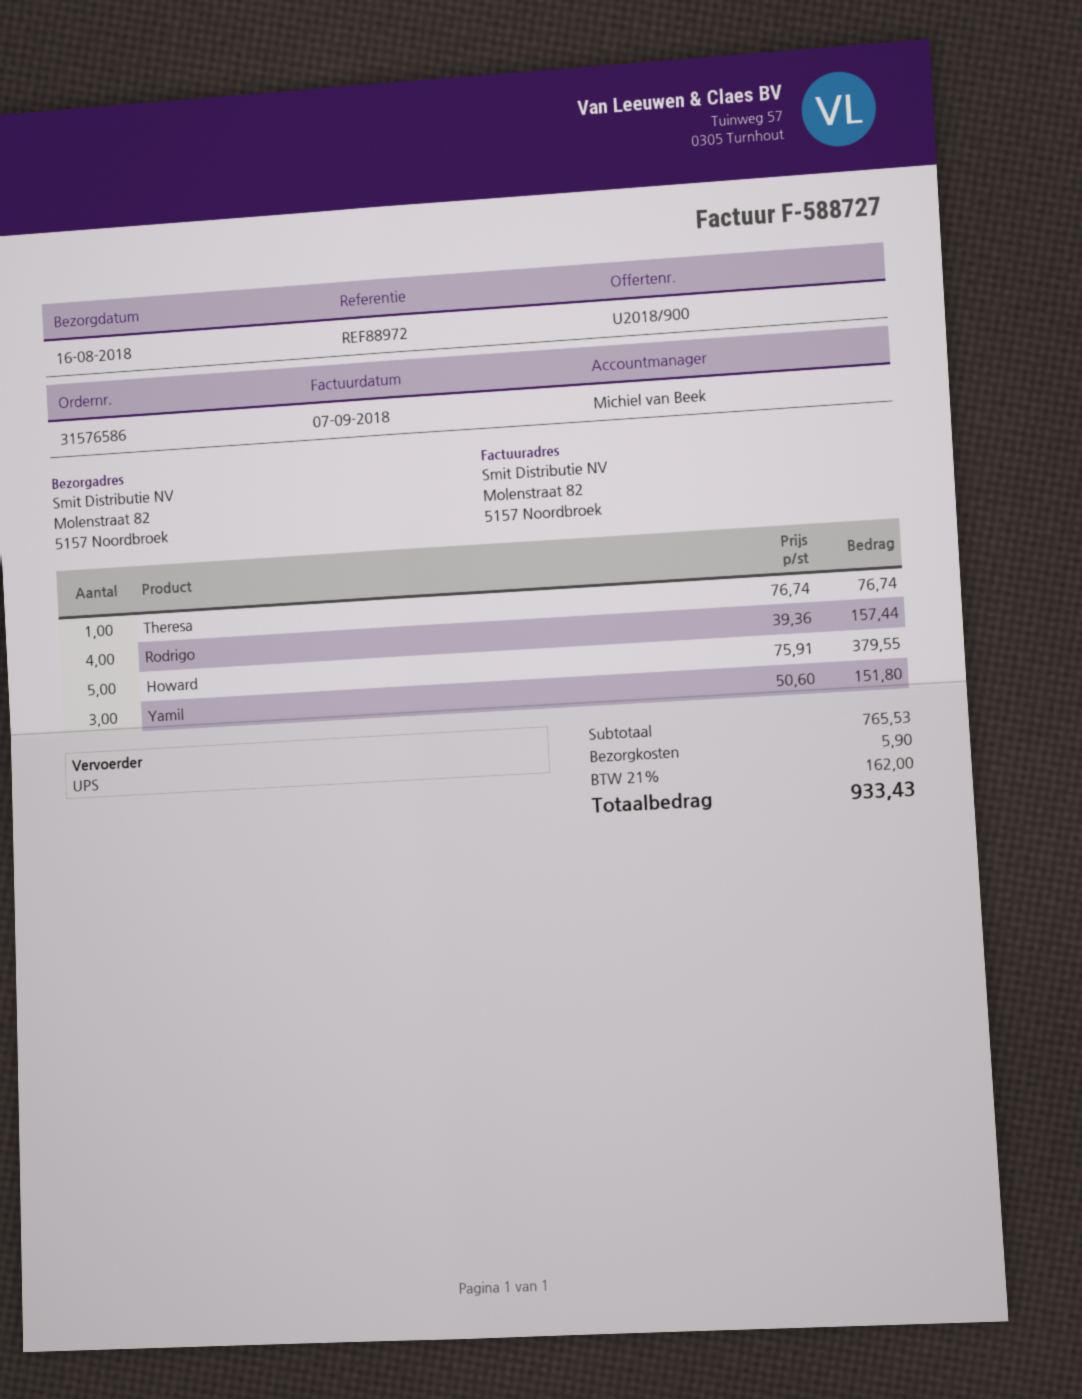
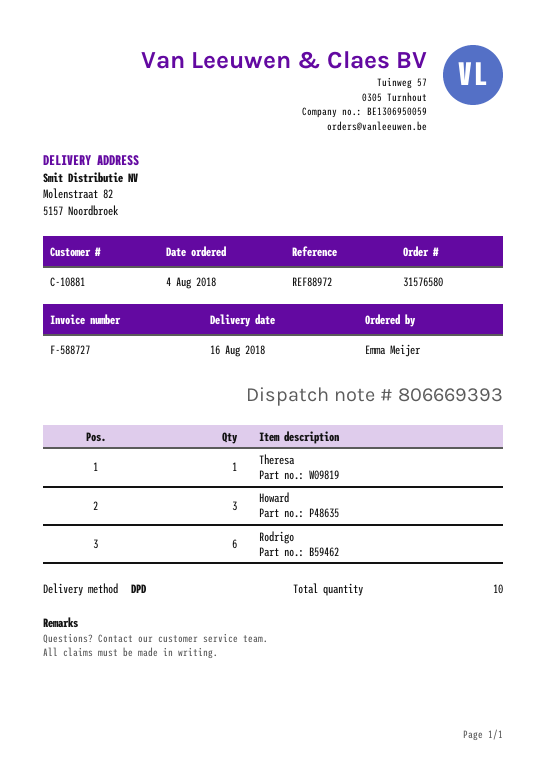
order number: 31576586 -> 31576580
shipping method: UPS -> DPD
Rodrigo: 4 -> 6
Howard: 5 -> 3
Yamil: 3 -> none

